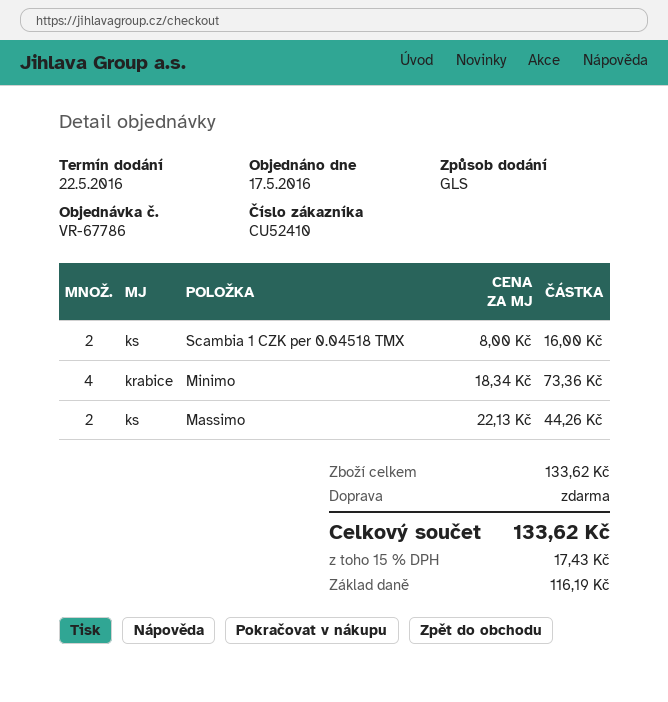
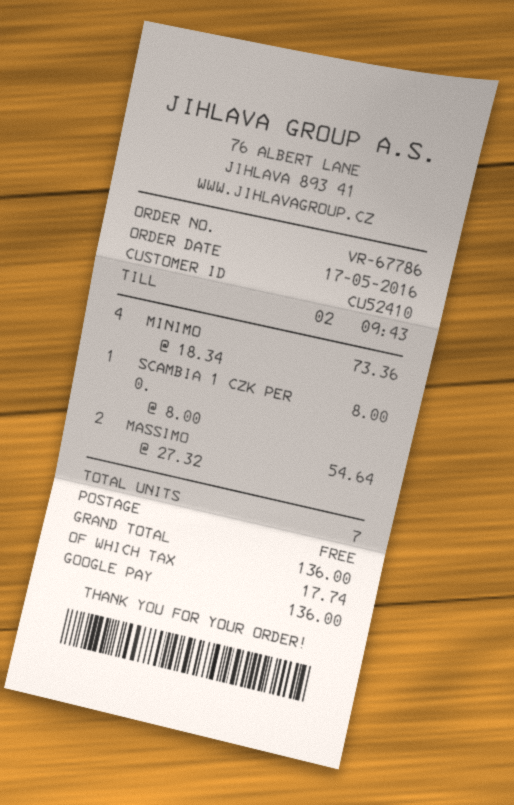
Scambia 1 CZK per 0.04518 TMX: 2 x 8.00 = 16.00 -> 1 x 8.00 = 8.00
Massimo: 2 x 22.13 = 44.26 -> 2 x 27.32 = 54.64
tax: 17.43 -> 17.74
total: 133.62 -> 136.00

